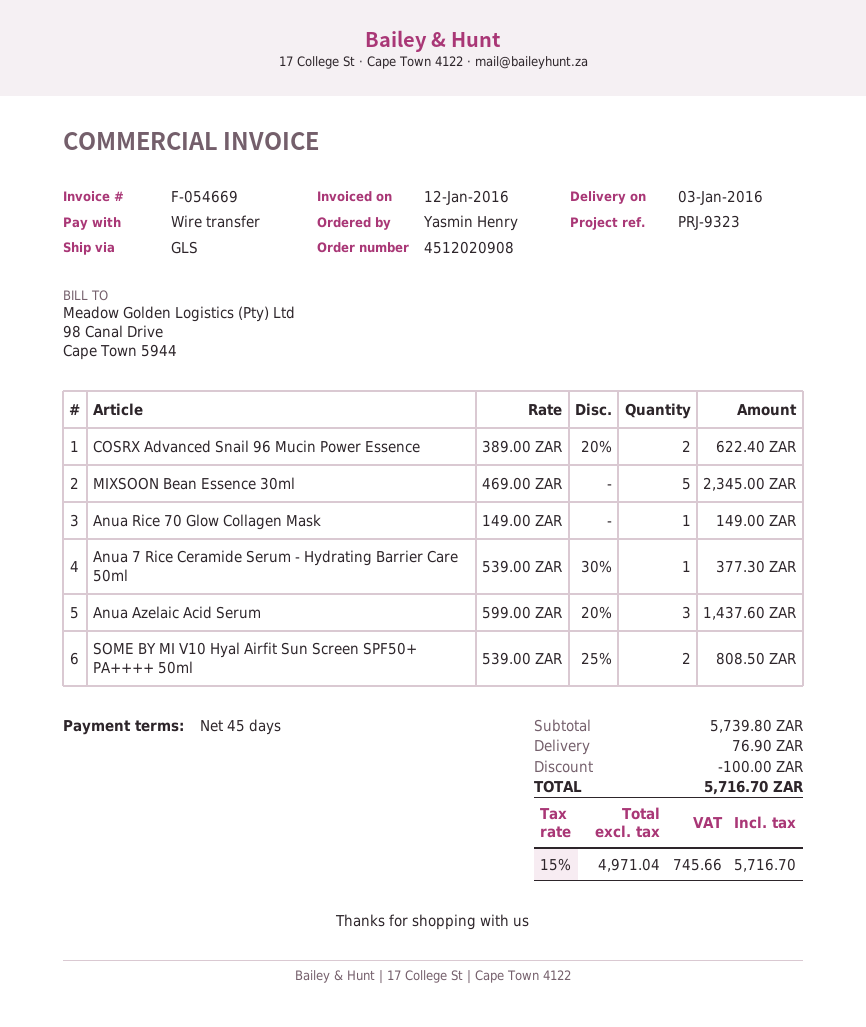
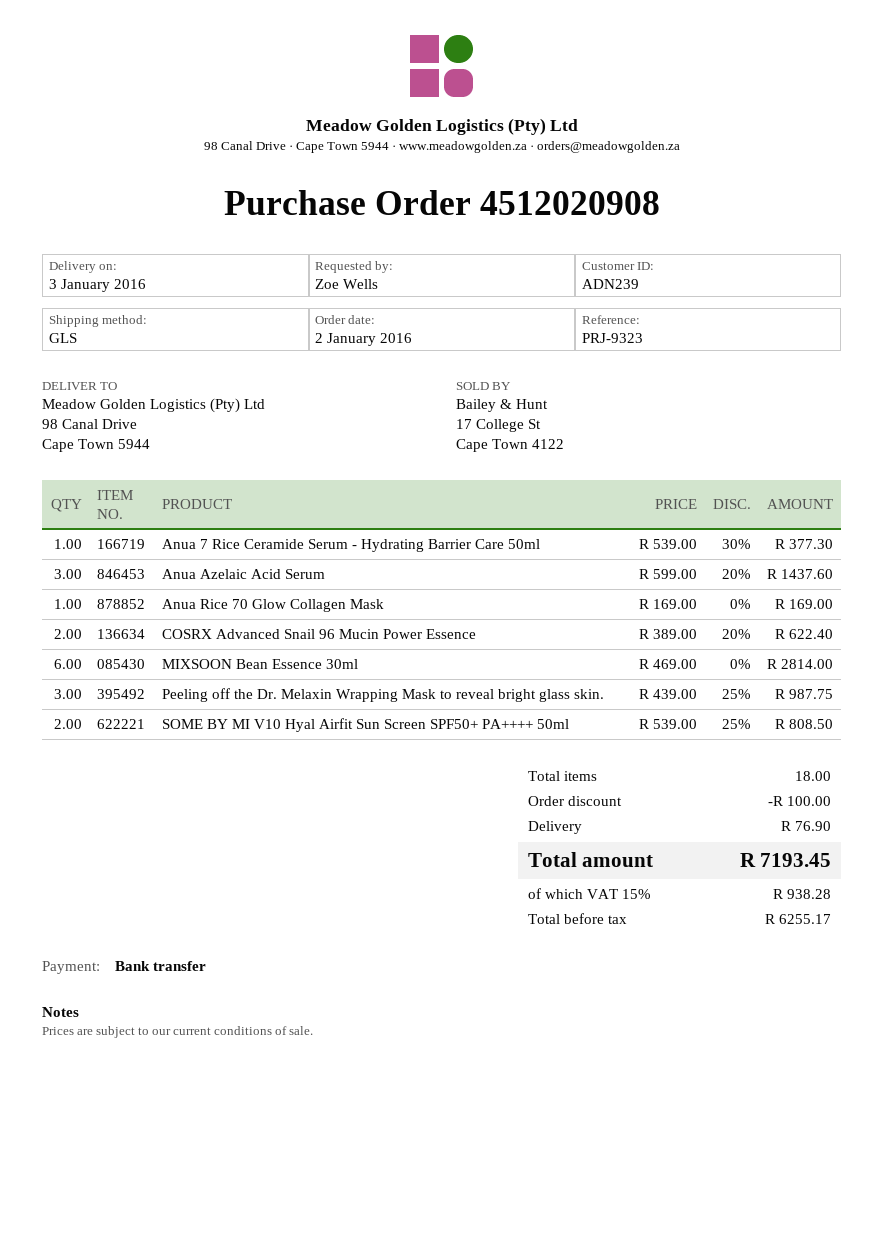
ordered by: Yasmin Henry -> Zoe Wells
MIXSOON Bean Essence 30ml: 5 x 469.00 = 2345.00 -> 6 x 469.00 = 2814.00
Anua Rice 70 Glow Collagen Mask: 1 x 149.00 = 149.00 -> 1 x 169.00 = 169.00
Peeling off the Dr. Melaxin Wrapping Mask to reveal bright glass skin.: none -> 3 x 439.00 - 25% = 987.75
net: 4971.04 -> 6255.17
tax: 15% = 745.66 -> 15% = 938.28
total: 5716.70 -> 7193.45

